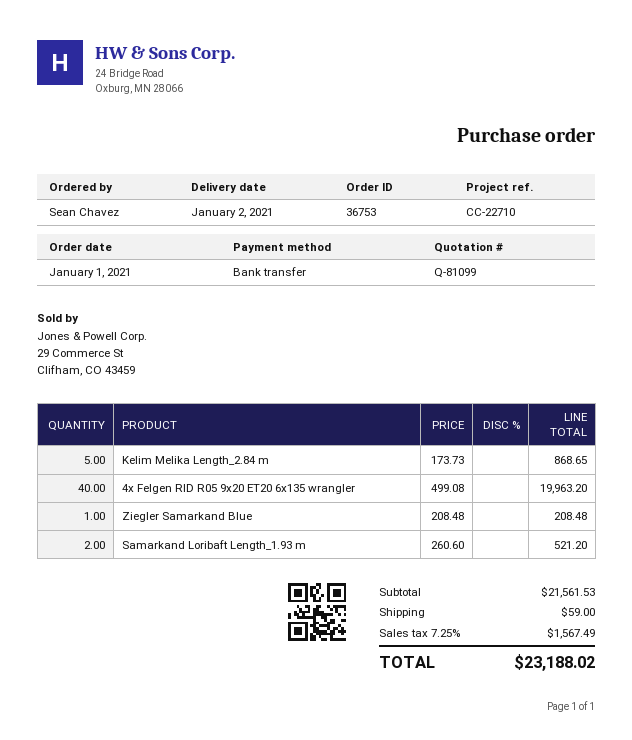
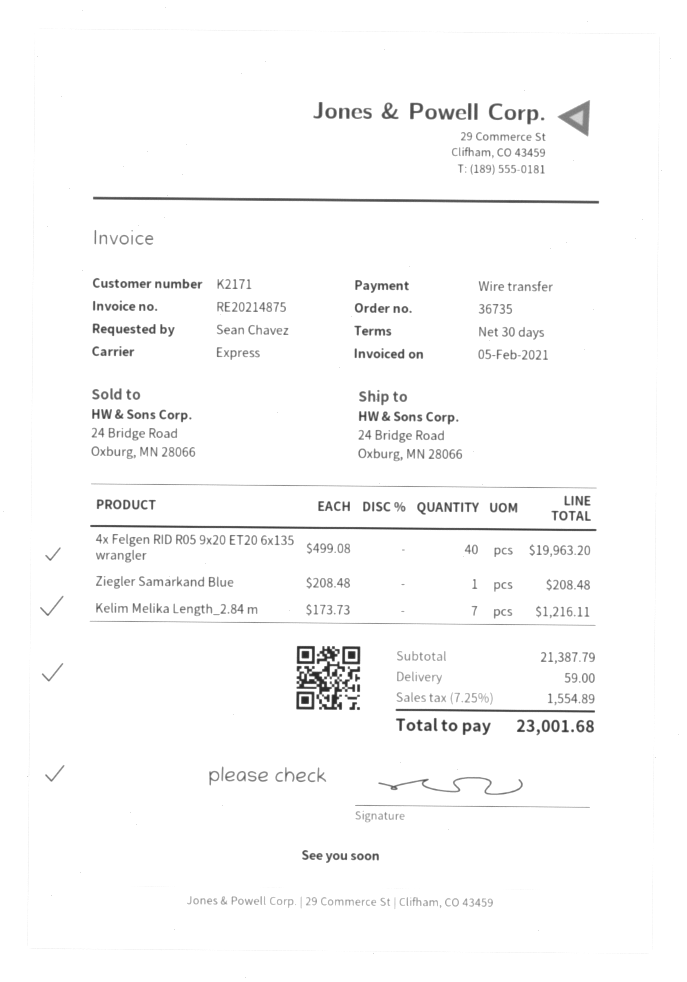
order number: 36753 -> 36735
Kelim Melika Length_2.84 m: 5 x 173.73 = 868.65 -> 7 x 173.73 = 1216.11
Samarkand Loribaft Length_1.93 m: 2 x 260.60 = 521.20 -> none
subtotal: 21561.53 -> 21387.79
tax: 7.25% = 1567.49 -> 7.25% = 1554.89
total: 23188.02 -> 23001.68

